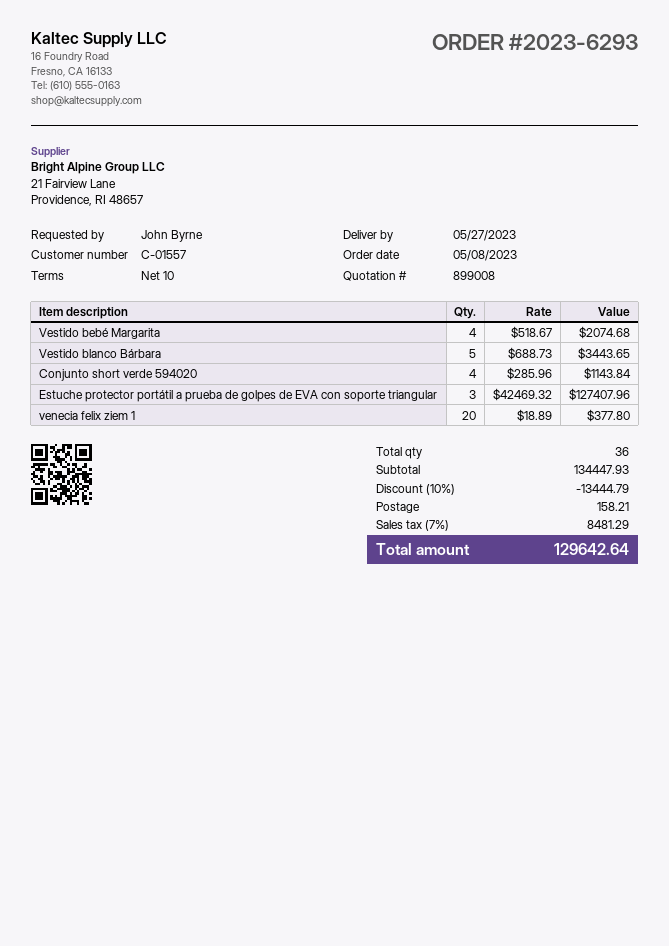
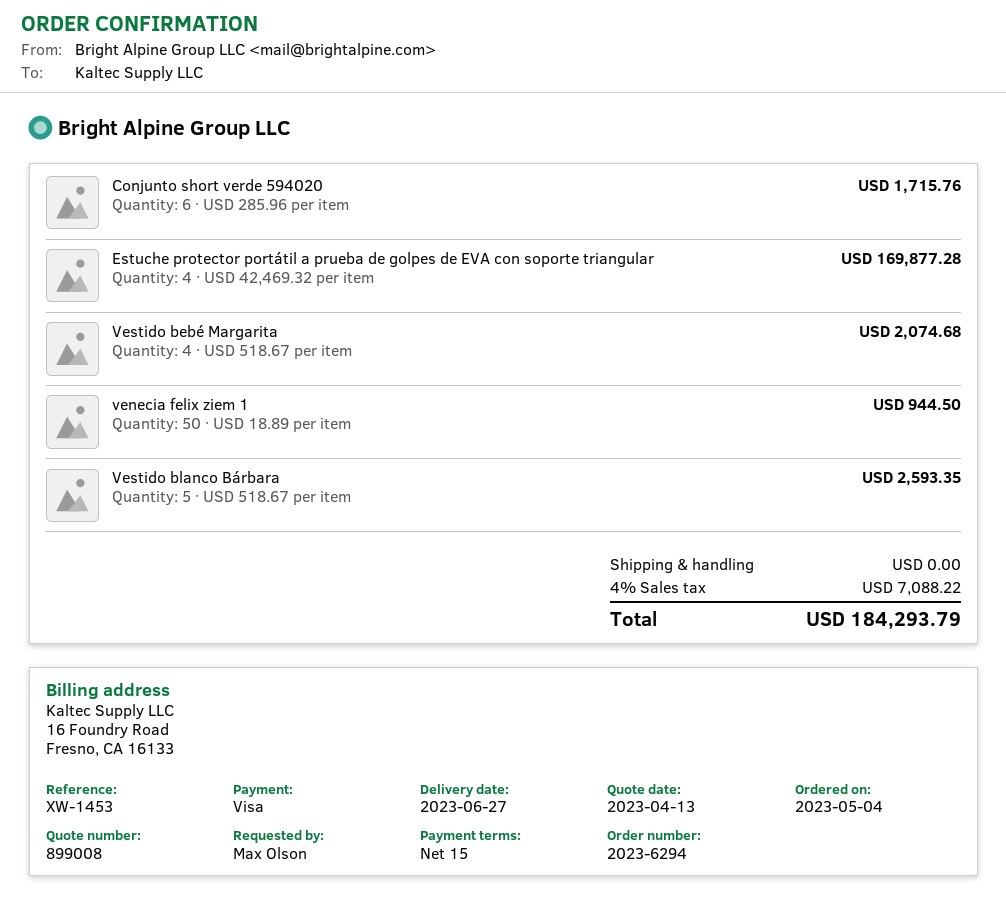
order number: 2023-6293 -> 2023-6294
order date: 2023-05-08 -> 2023-05-04
delivery date: 2023-05-27 -> 2023-06-27
payment terms: 10 days -> 15 days
ordered by: John Byrne -> Max Olson
Vestido blanco Bárbara: 5 x 688.73 = 3443.65 -> 5 x 518.67 = 2593.35
Conjunto short verde 594020: 4 x 285.96 = 1143.84 -> 6 x 285.96 = 1715.76
Estuche protector portátil a prueba de golpes de EVA con soporte triangular: 3 x 42469.32 = 127407.96 -> 4 x 42469.32 = 169877.28
venecia felix ziem 1: 20 x 18.89 = 377.80 -> 50 x 18.89 = 944.50
discount: 10% = 13444.79 -> none
shipping: 158.21 -> 0.00
tax: 7% = 8481.29 -> 4% = 7088.22
total: 129642.64 -> 184293.79

